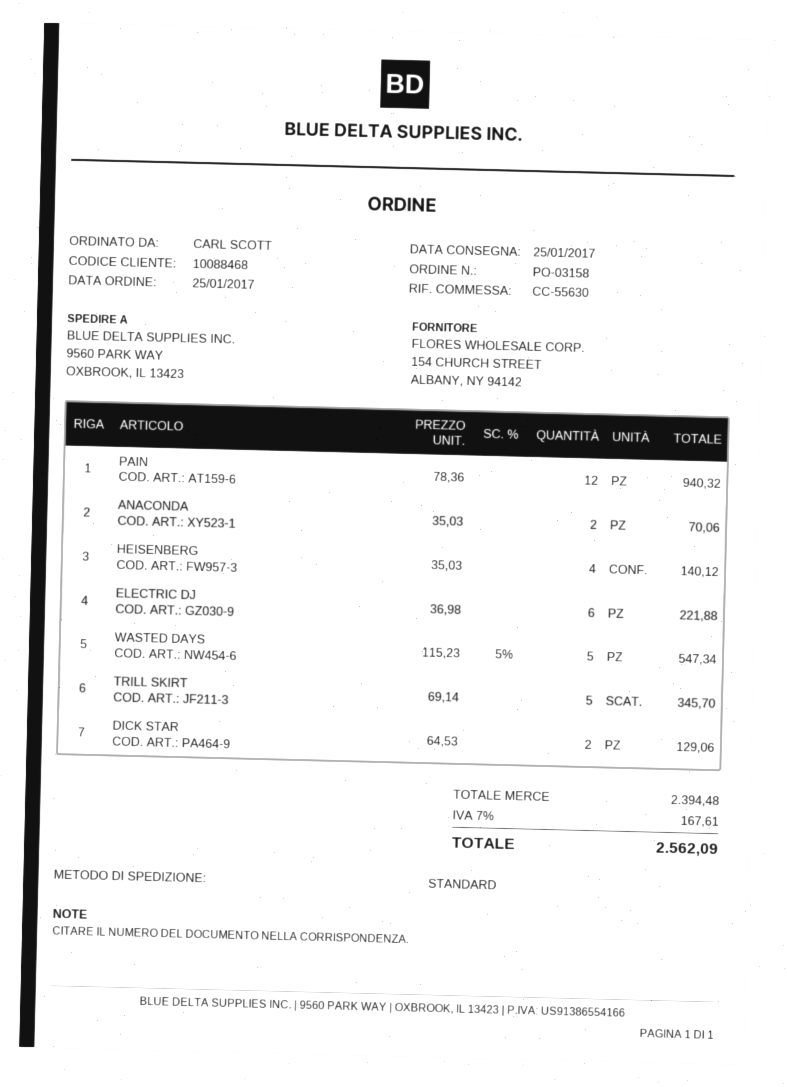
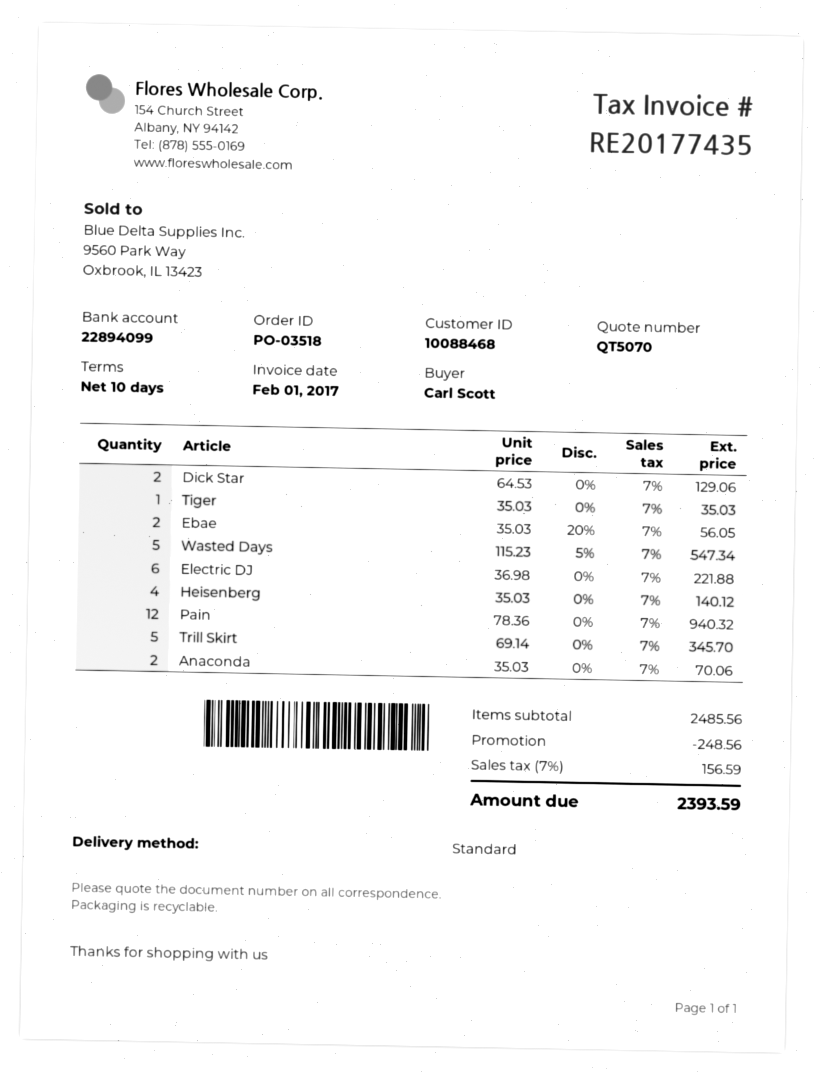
order number: PO-03158 -> PO-03518
Tiger: none -> 1 x 35.03 = 35.03
Ebae: none -> 2 x 35.03 - 20% = 56.05
subtotal: 2394.48 -> 2485.56
discount: none -> 248.56
tax: 7% = 167.61 -> 7% = 156.59
total: 2562.09 -> 2393.59

